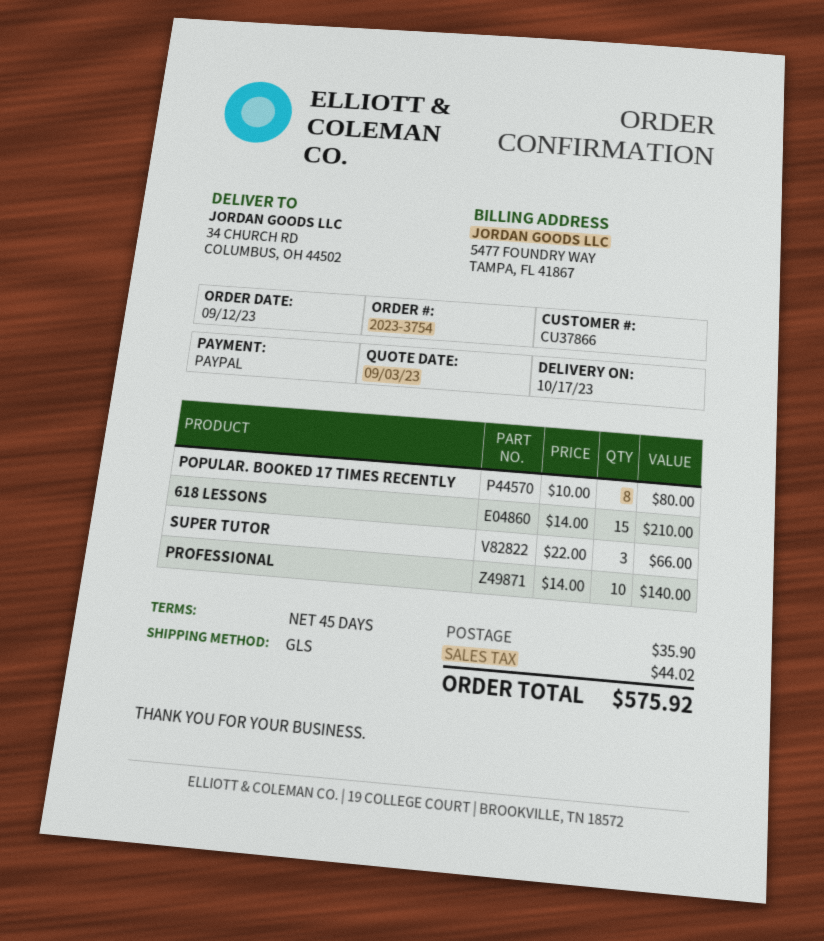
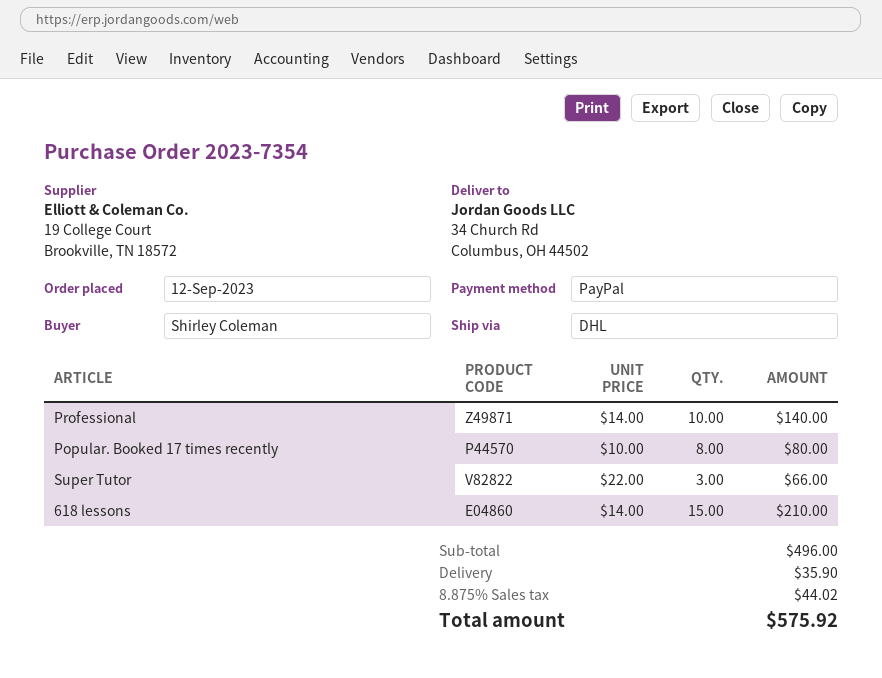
order number: 2023-3754 -> 2023-7354
shipping method: GLS -> DHL

